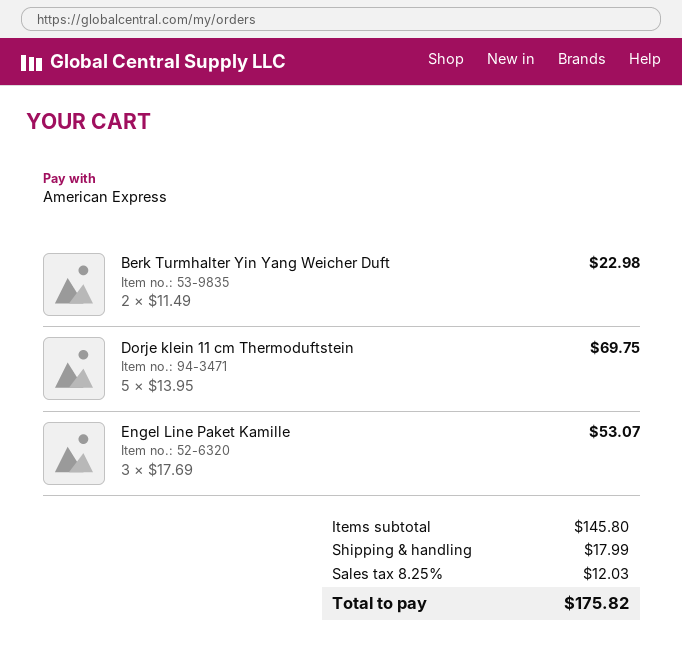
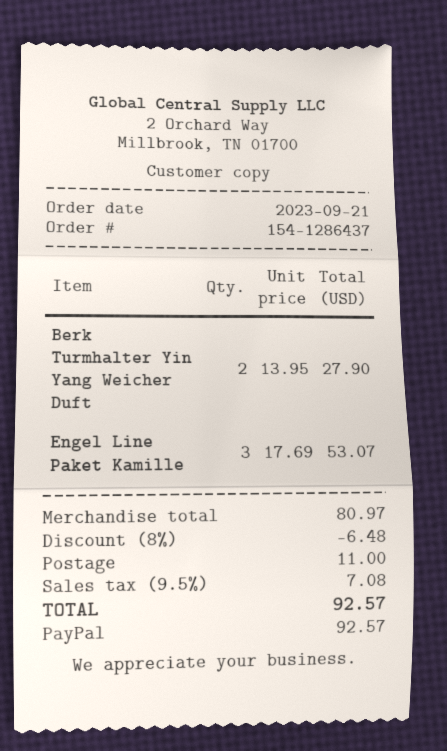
payment method: American Express -> PayPal
Berk Turmhalter Yin Yang Weicher Duft: 2 x 11.49 = 22.98 -> 2 x 13.95 = 27.90
Dorje klein 11 cm Thermoduftstein: 5 x 13.95 = 69.75 -> none
subtotal: 145.80 -> 80.97
discount: none -> 8% = 6.48
shipping: 17.99 -> 11.00
tax: 8.25% = 12.03 -> 9.5% = 7.08
total: 175.82 -> 92.57

